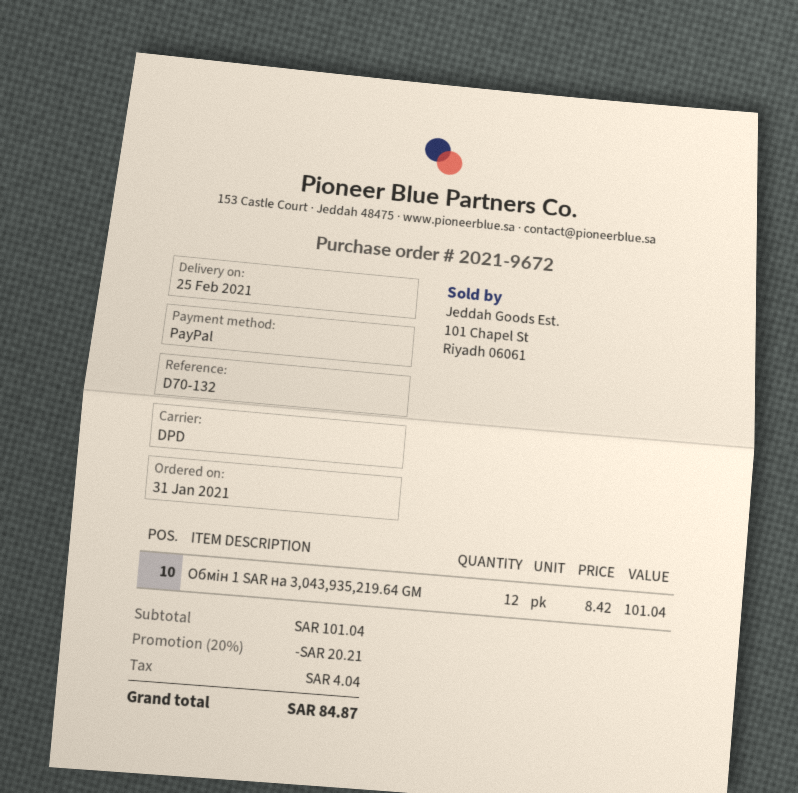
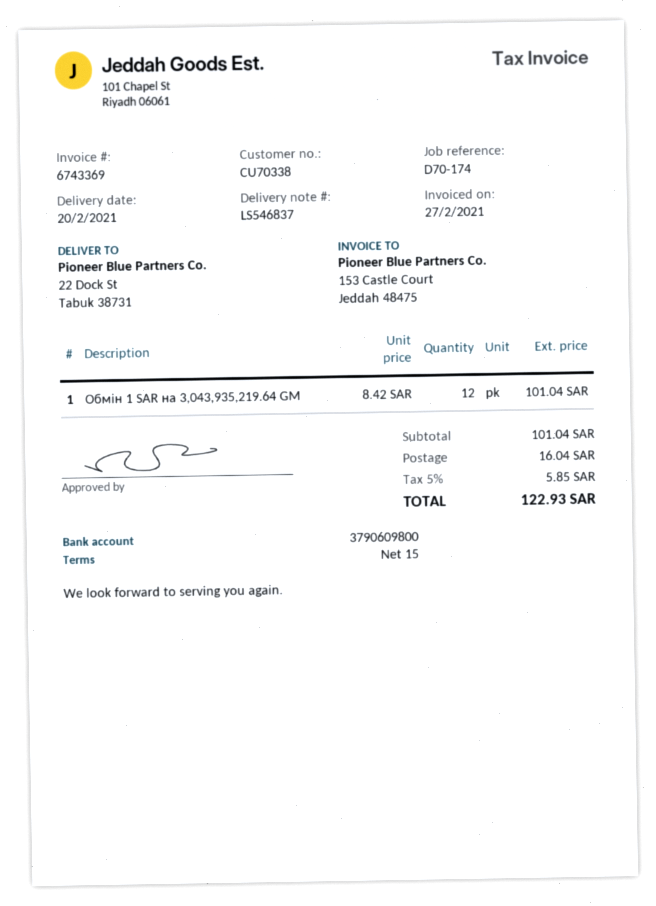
delivery date: 2021-02-25 -> 2021-02-20
reference: D70-132 -> D70-174
discount: 20% = 20.21 -> none
shipping: none -> 16.04
tax: 4.04 -> 5.85
total: 84.87 -> 122.93

